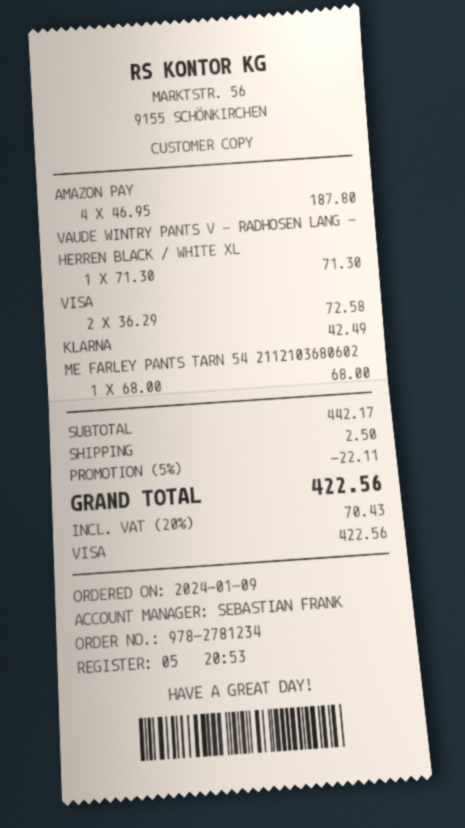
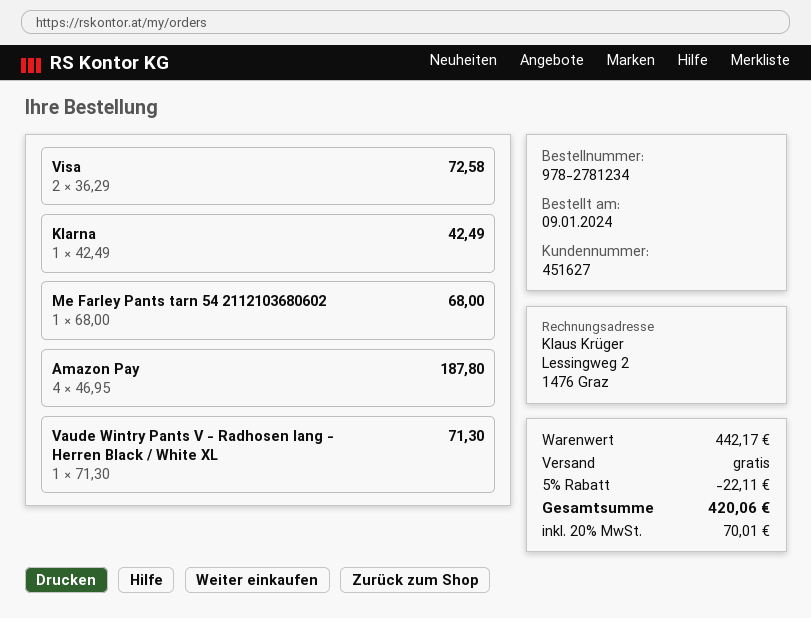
shipping: 2.50 -> 0.00
tax: 20% = 70.43 -> 20% = 70.01
total: 422.56 -> 420.06

